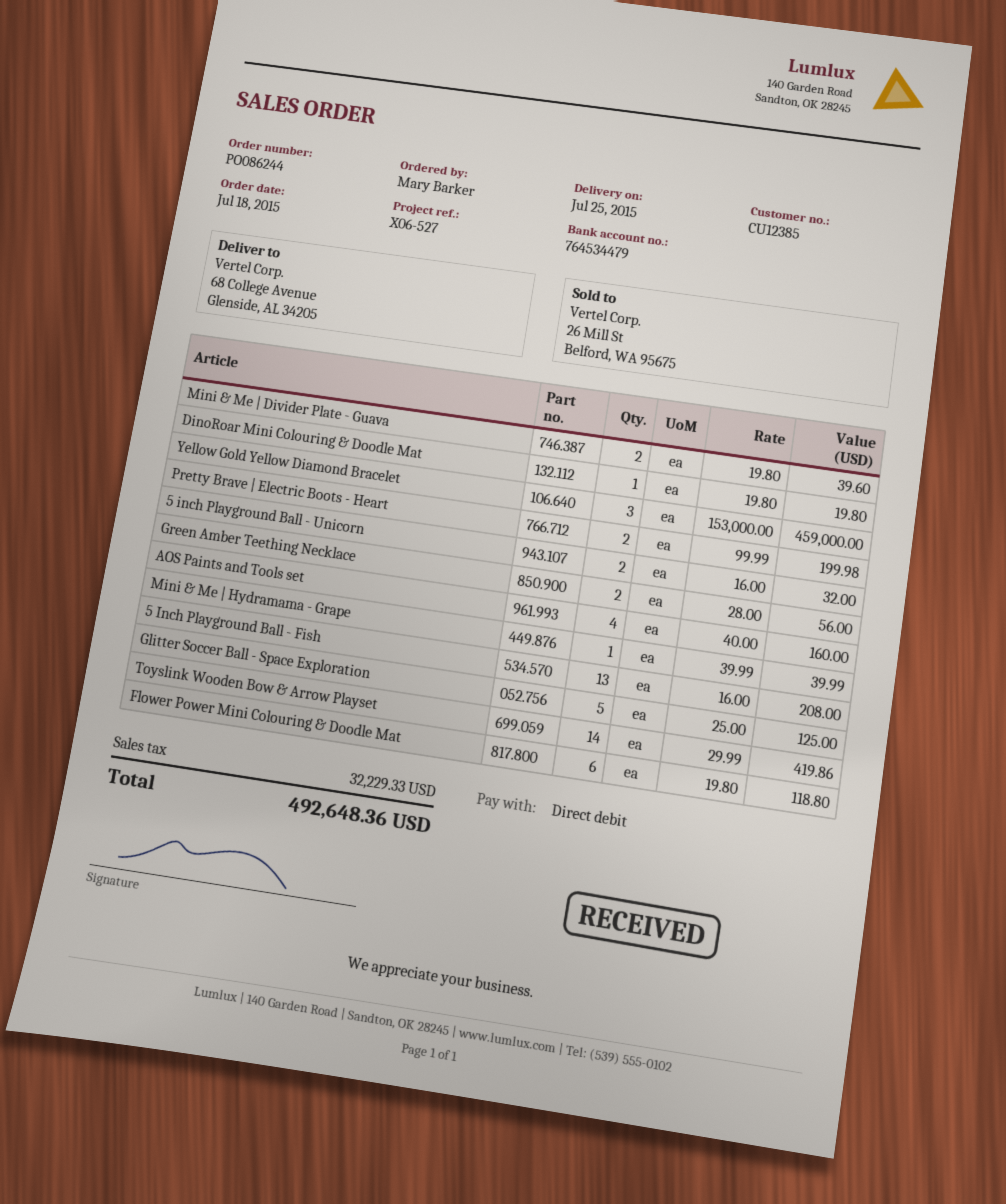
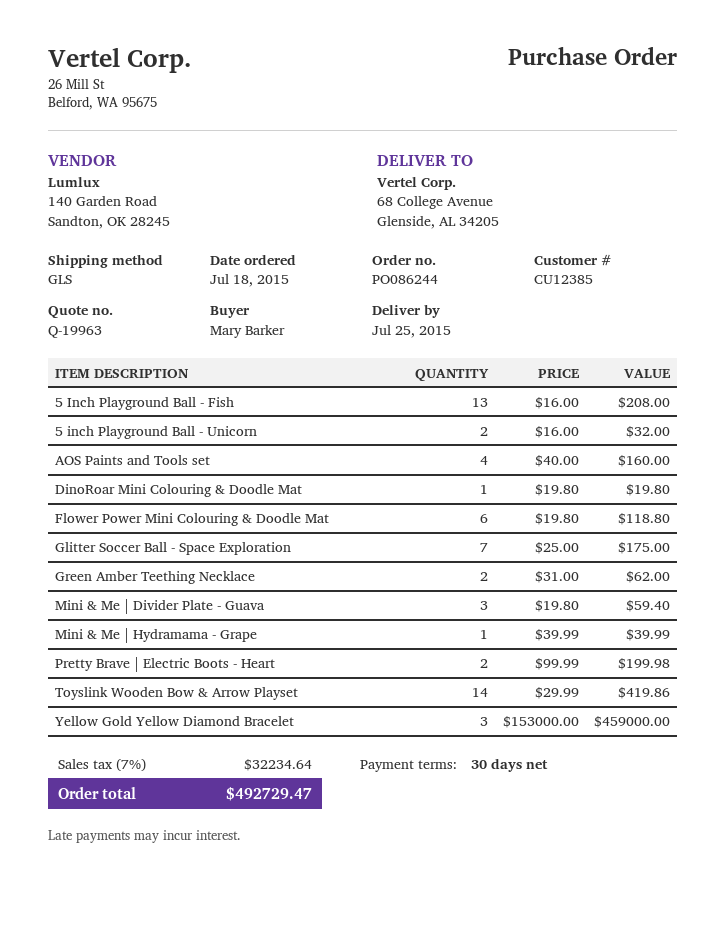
Mini & Me | Divider Plate - Guava: 2 x 19.80 = 39.60 -> 3 x 19.80 = 59.40
Green Amber Teething Necklace: 2 x 28.00 = 56.00 -> 2 x 31.00 = 62.00
Glitter Soccer Ball - Space Exploration: 5 x 25.00 = 125.00 -> 7 x 25.00 = 175.00
tax: 32229.33 -> 32234.64
total: 492648.36 -> 492729.47

